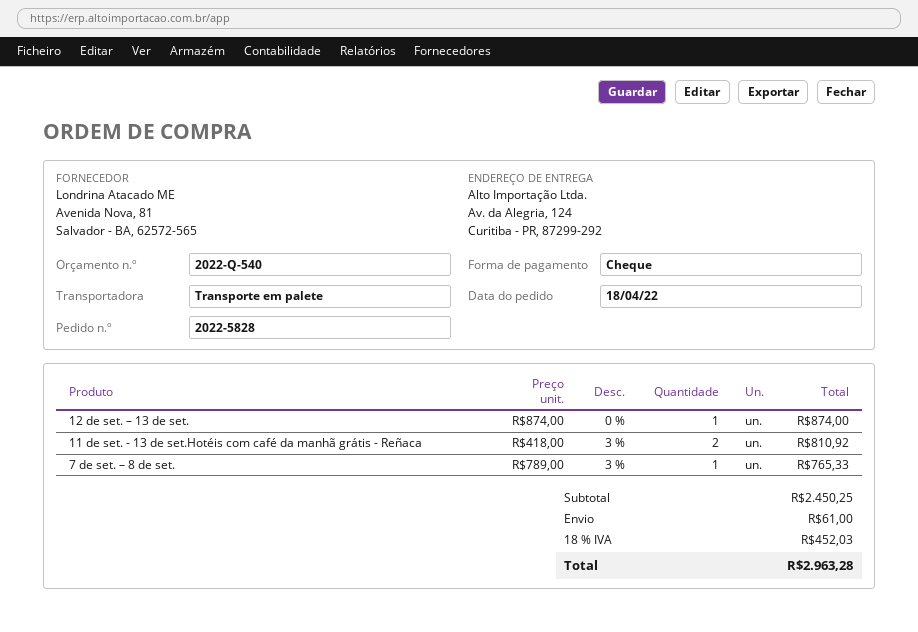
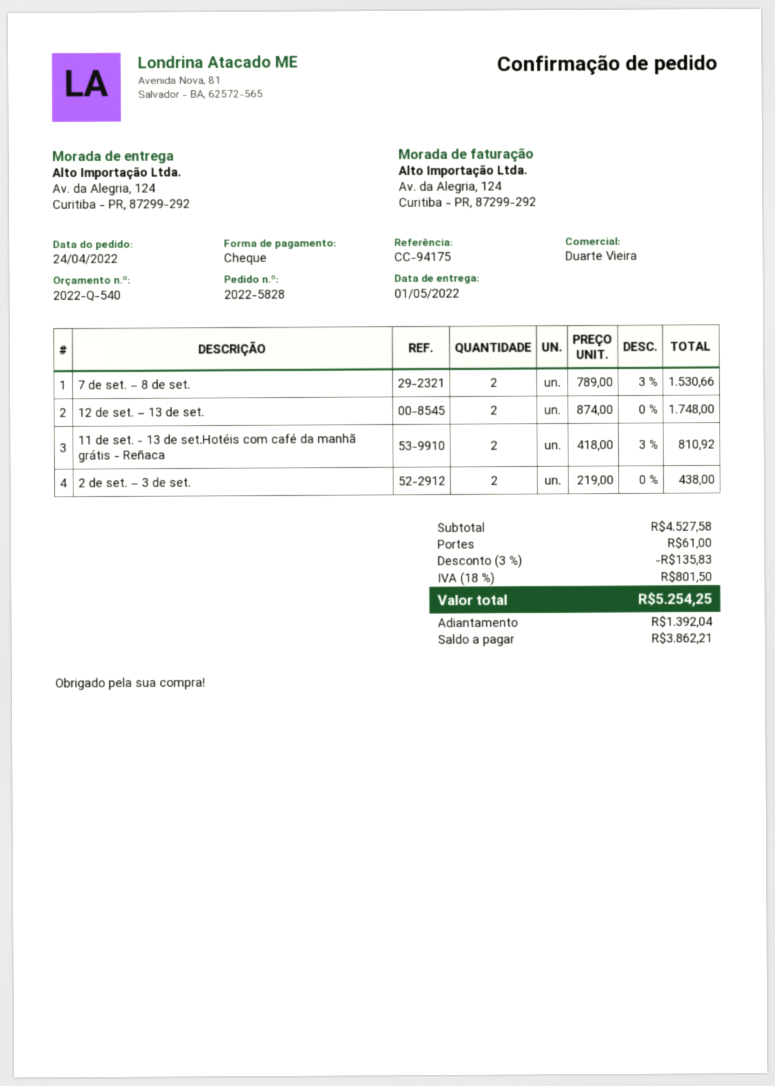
order date: 2022-04-18 -> 2022-04-24
12 de set. – 13 de set.: 1 x 874.00 = 874.00 -> 2 x 874.00 = 1748.00
7 de set. – 8 de set.: 1 x 789.00 - 3% = 765.33 -> 2 x 789.00 - 3% = 1530.66
2 de set. – 3 de set.: none -> 2 x 219.00 = 438.00
subtotal: 2450.25 -> 4527.58
discount: none -> 3% = 135.83
tax: 18% = 452.03 -> 18% = 801.50
total: 2963.28 -> 5254.25

